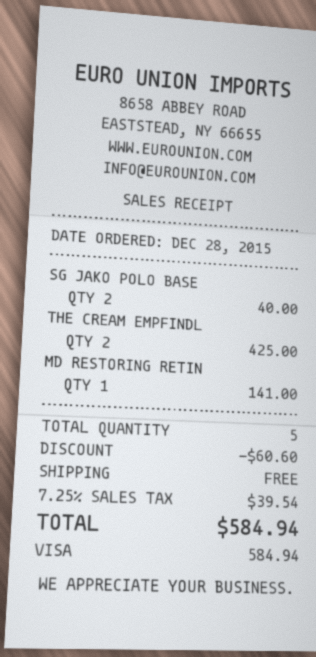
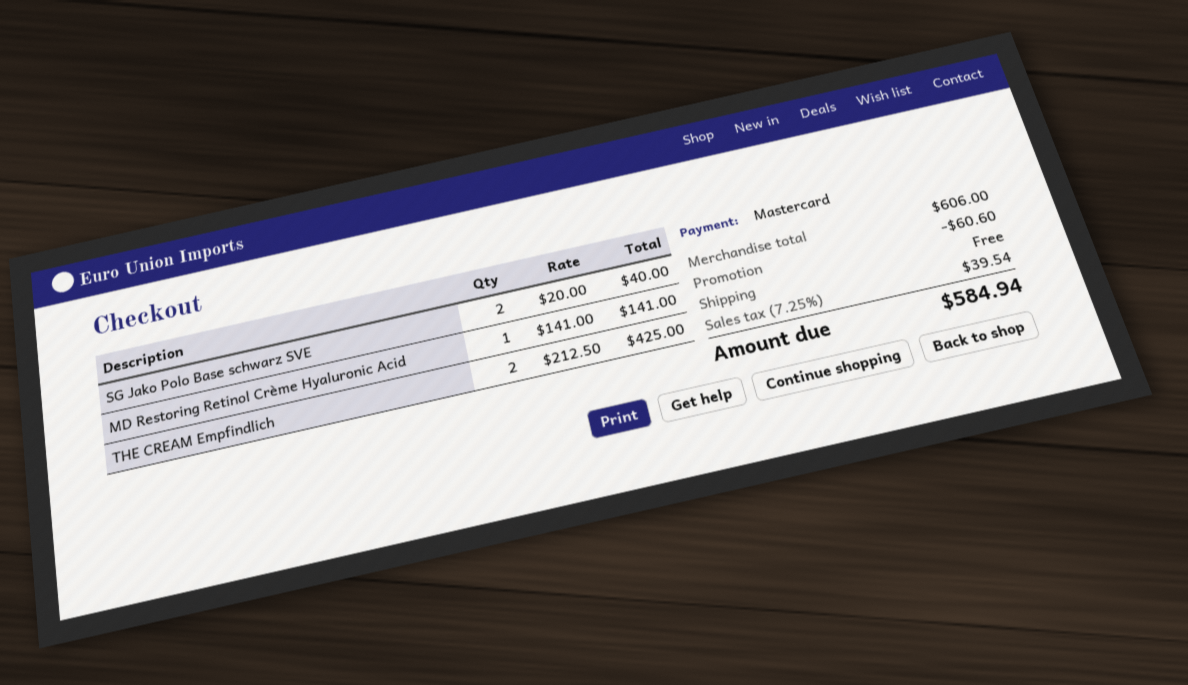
payment method: Visa -> Mastercard

